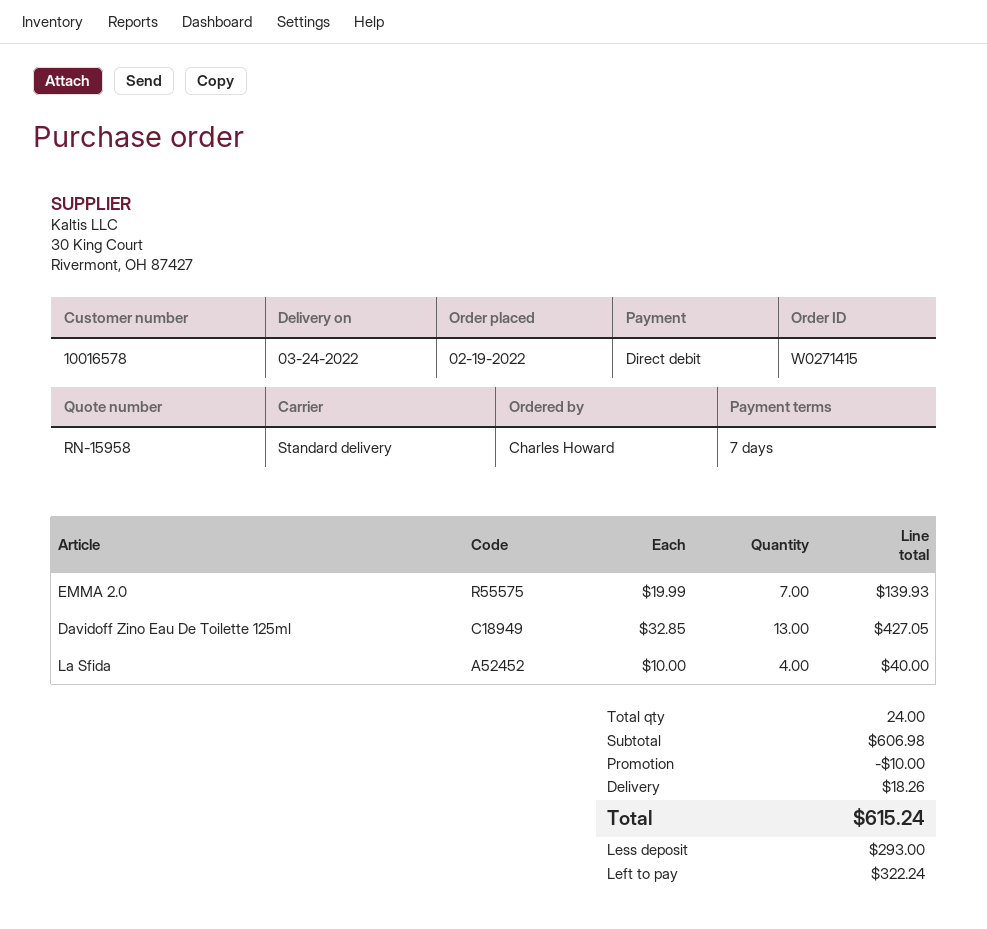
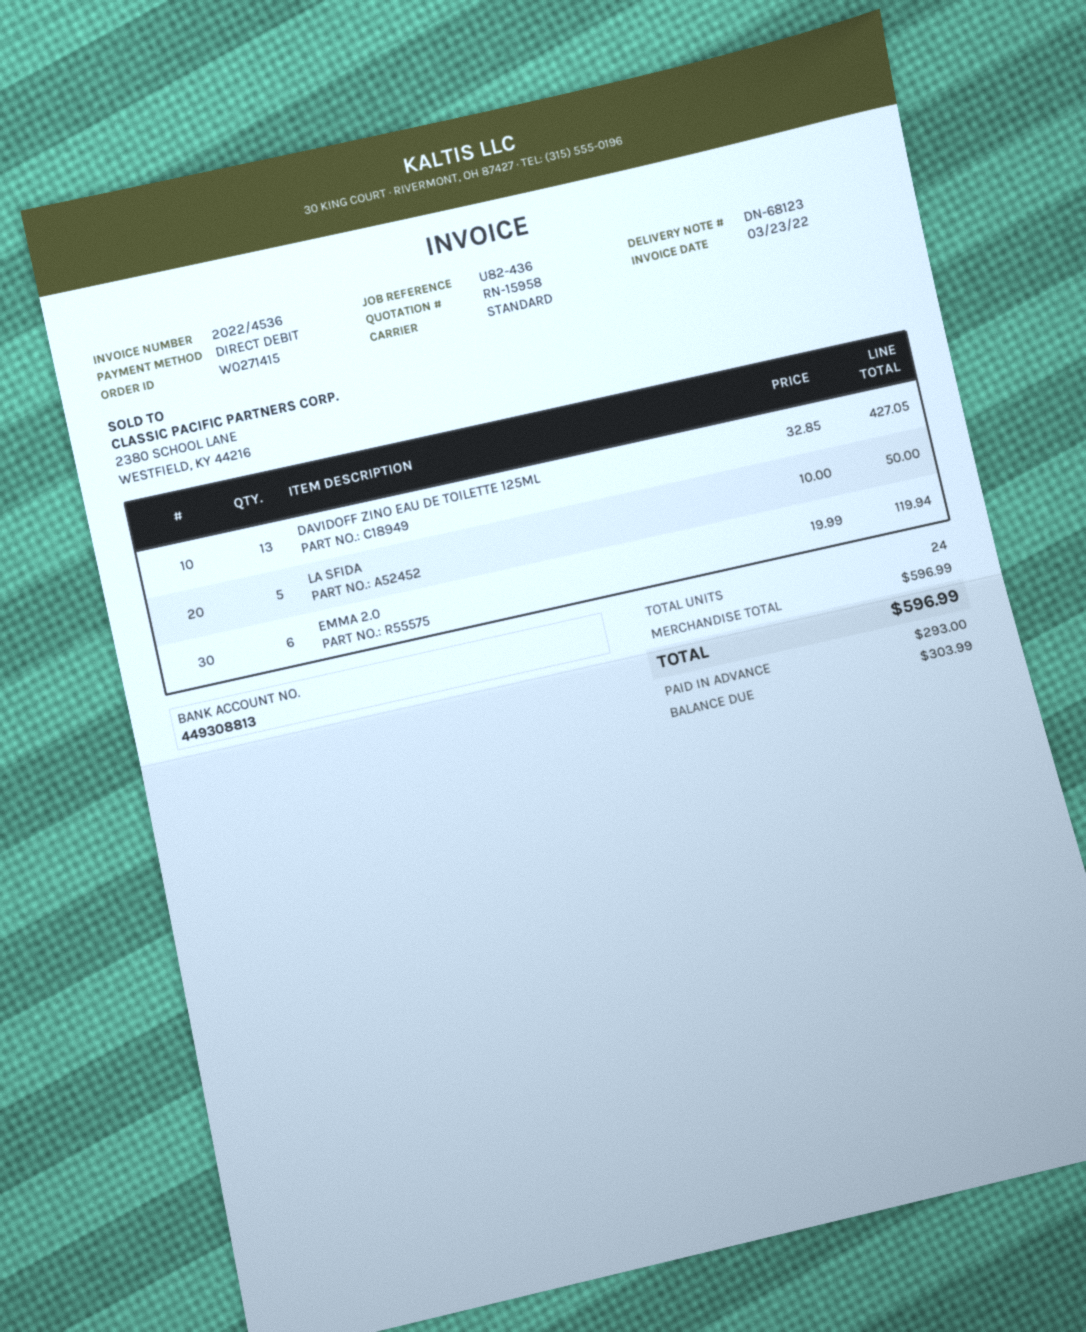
EMMA 2.0: 7 x 19.99 = 139.93 -> 6 x 19.99 = 119.94
La Sfida: 4 x 10.00 = 40.00 -> 5 x 10.00 = 50.00
subtotal: 606.98 -> 596.99
discount: 10.00 -> none
shipping: 18.26 -> none
total: 615.24 -> 596.99
balance: 322.24 -> 303.99

